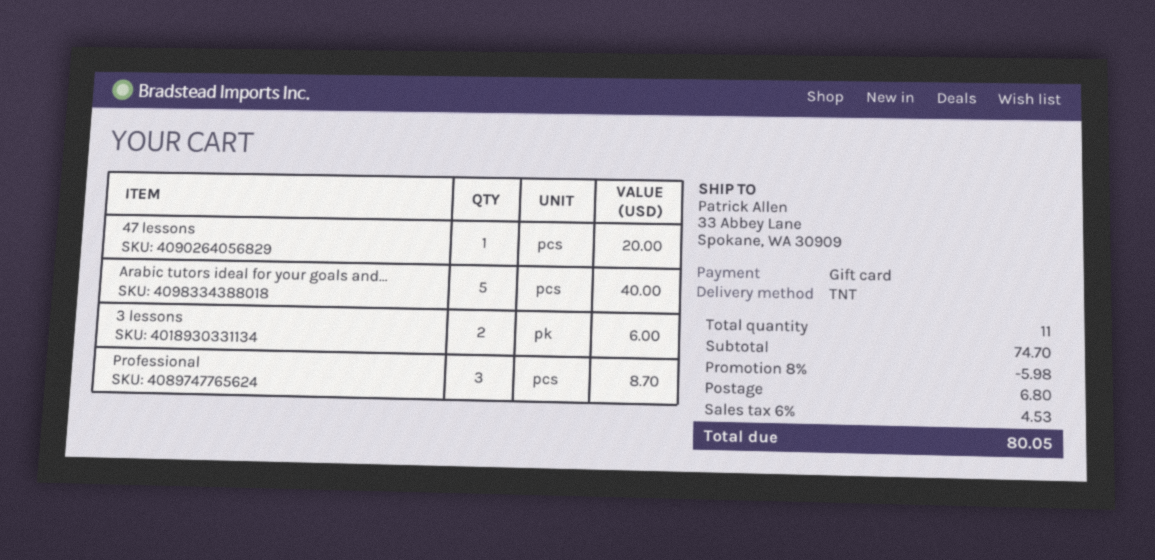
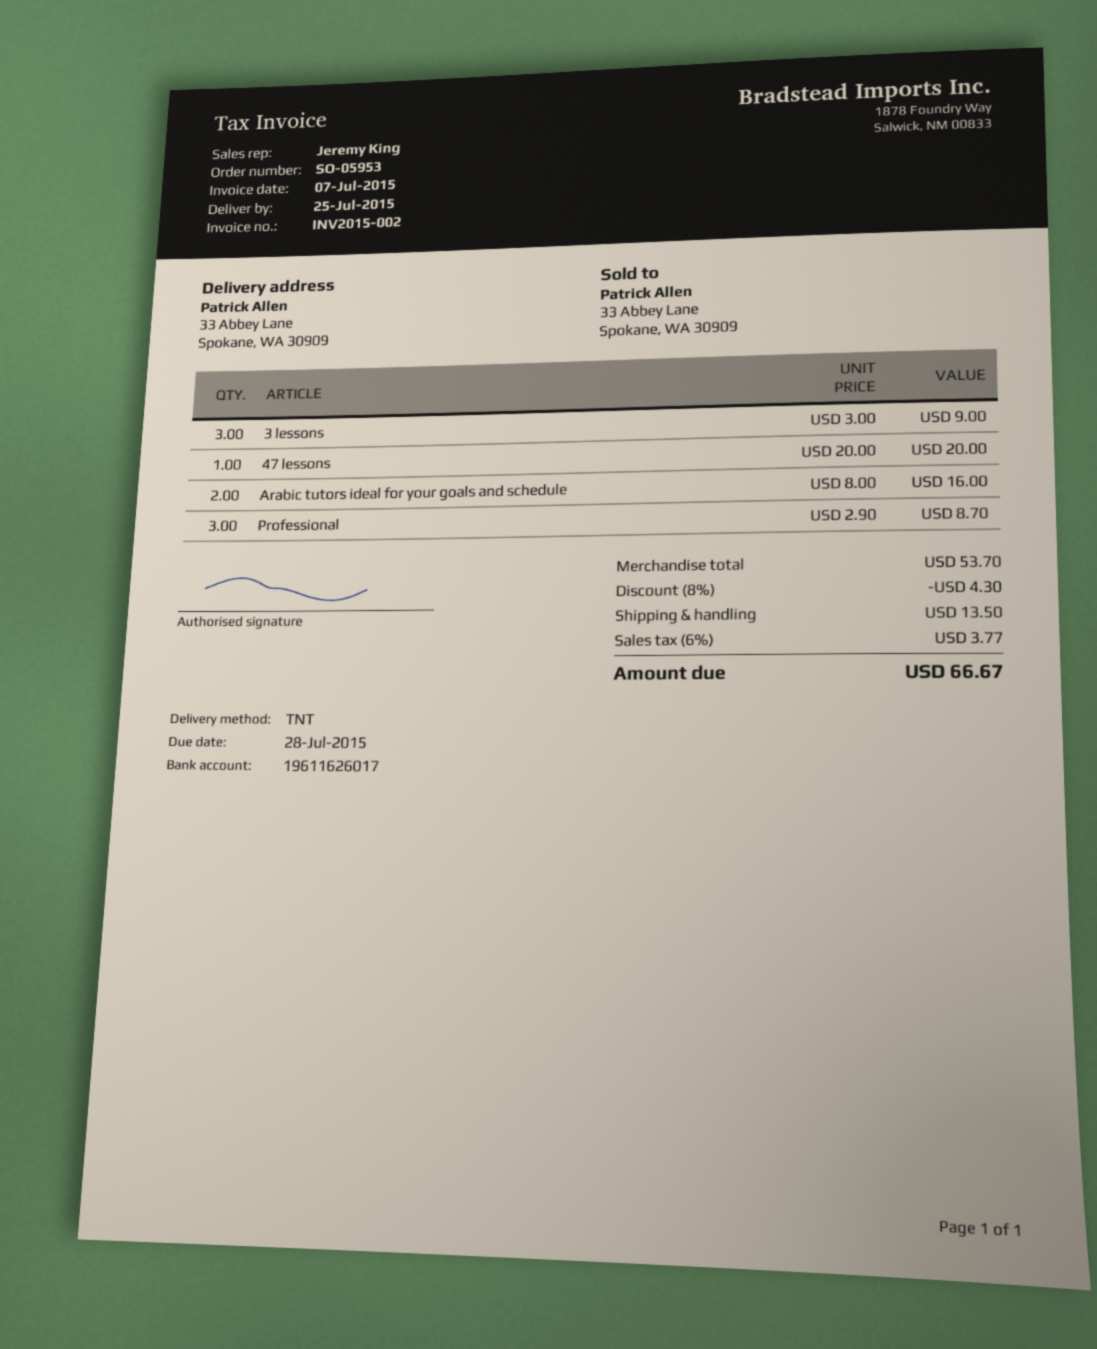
Arabic tutors ideal for your goals and...: 5 for 40.00 -> 2 for 16.00
3 lessons: 2 for 6.00 -> 3 for 9.00
subtotal: 74.70 -> 53.70
discount: 8% = 5.98 -> 8% = 4.30
shipping: 6.80 -> 13.50
tax: 6% = 4.53 -> 6% = 3.77
total: 80.05 -> 66.67

